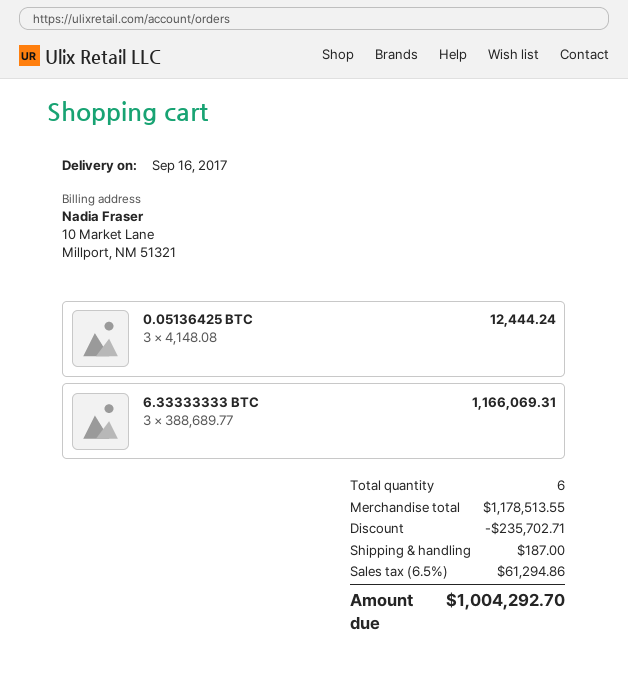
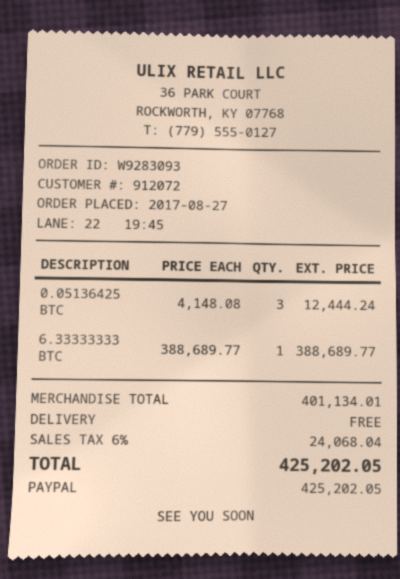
6.33333333 BTC: 3 x 388689.77 = 1166069.31 -> 1 x 388689.77 = 388689.77
subtotal: 1178513.55 -> 401134.01
discount: 235702.71 -> none
shipping: 187.00 -> 0.00
tax: 6.5% = 61294.86 -> 6% = 24068.04
total: 1004292.70 -> 425202.05

